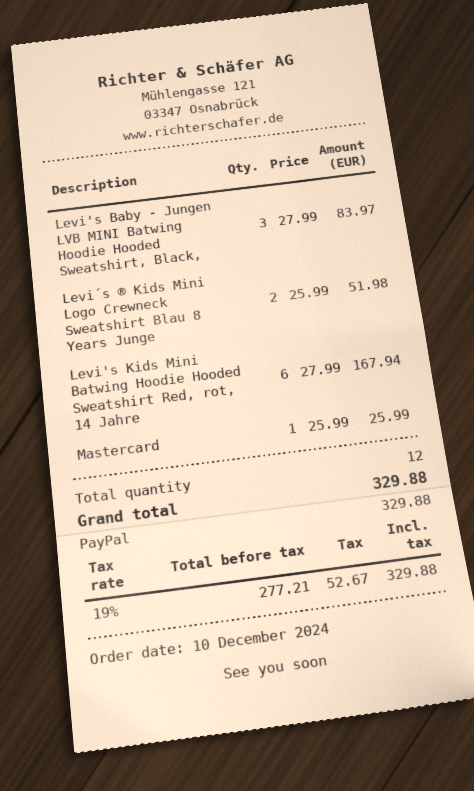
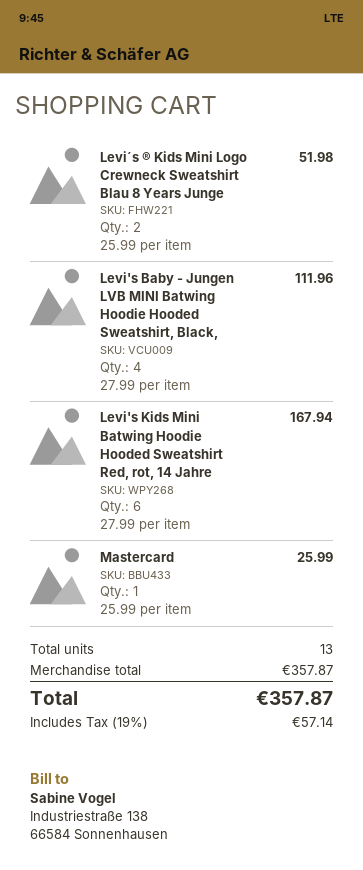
Levi's Baby - Jungen LVB MINI Batwing Hoodie Hooded Sweatshirt, Black,: 3 x 27.99 = 83.97 -> 4 x 27.99 = 111.96
total quantity: 12 -> 13
tax: 19% = 52.67 -> 19% = 57.14
total: 329.88 -> 357.87

